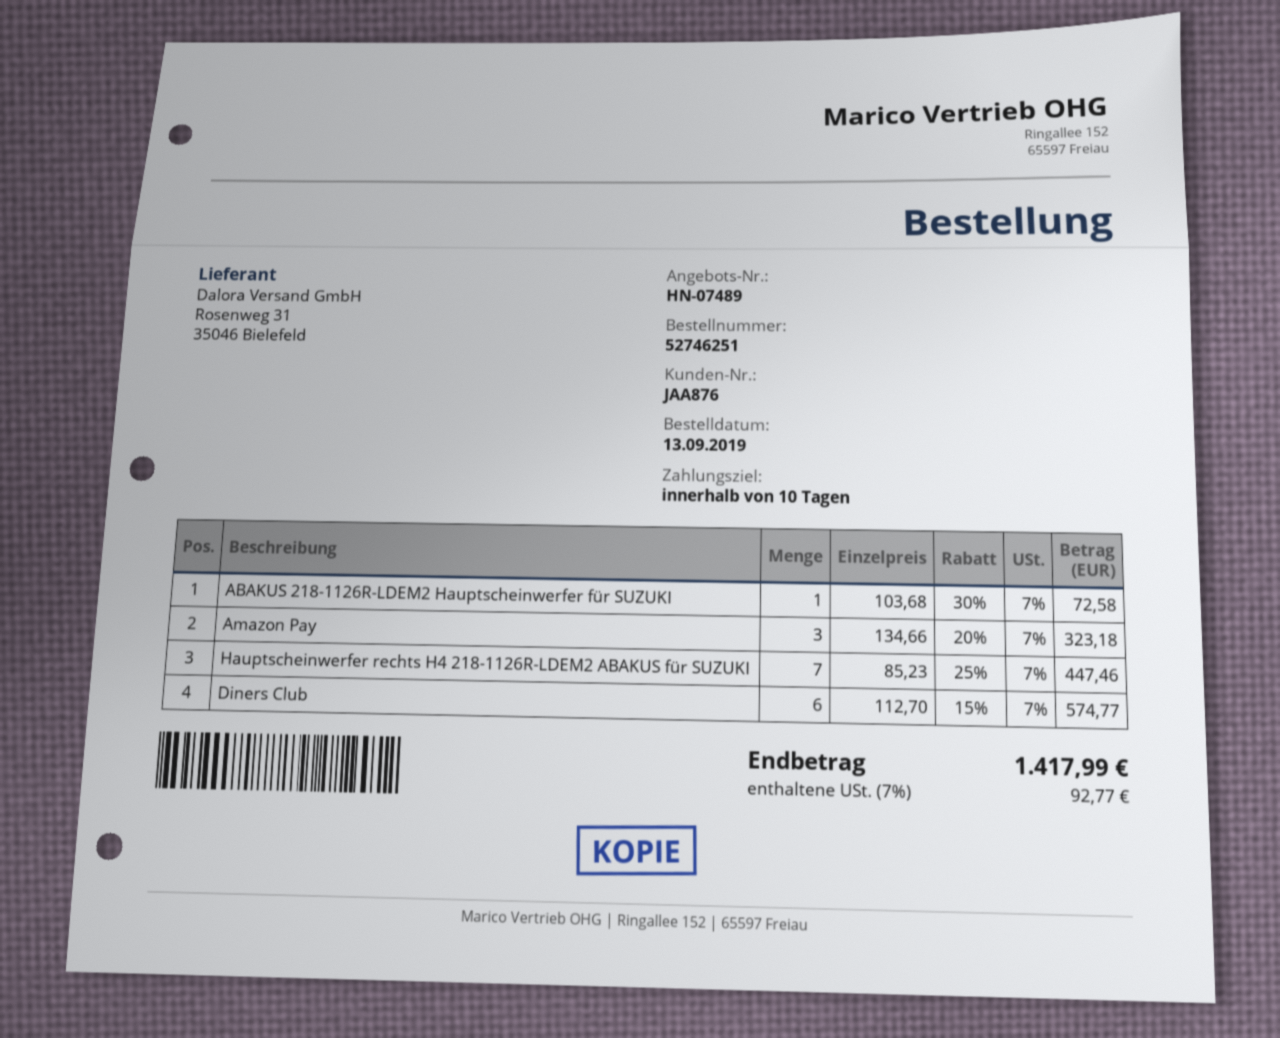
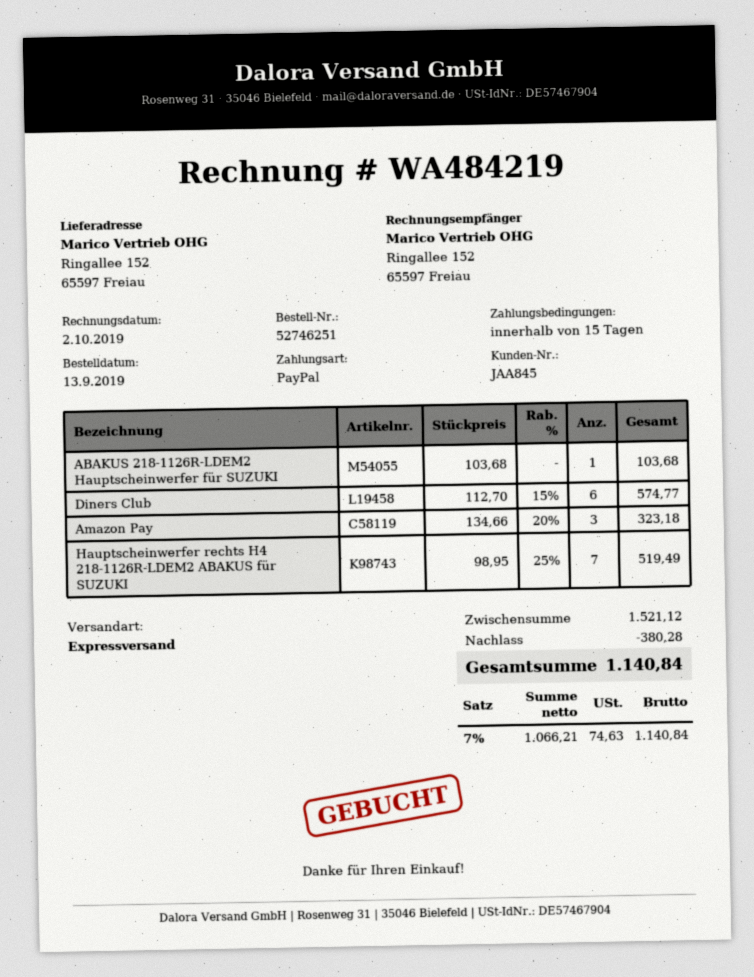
payment terms: 10 days -> 15 days
customer number: JAA876 -> JAA845
ABAKUS 218-1126R-LDEM2 Hauptscheinwerfer für SUZUKI: 1 x 103.68 - 30% = 72.58 -> 1 x 103.68 = 103.68
Hauptscheinwerfer rechts H4 218-1126R-LDEM2 ABAKUS für SUZUKI: 7 x 85.23 - 25% = 447.46 -> 7 x 98.95 - 25% = 519.49
discount: none -> 380.28
tax: 7% = 92.77 -> 7% = 74.63
total: 1417.99 -> 1140.84

